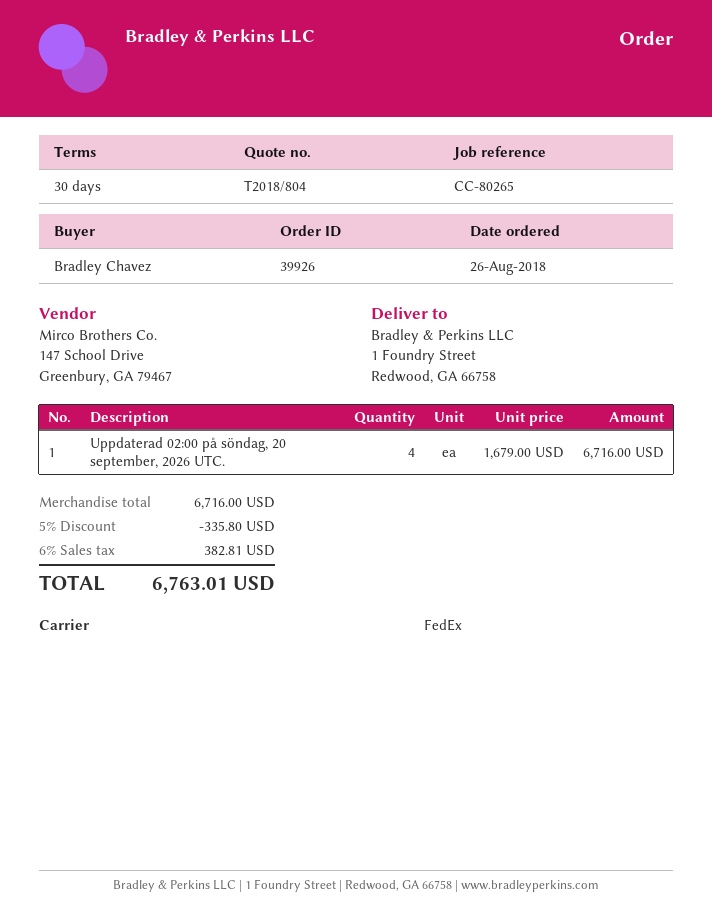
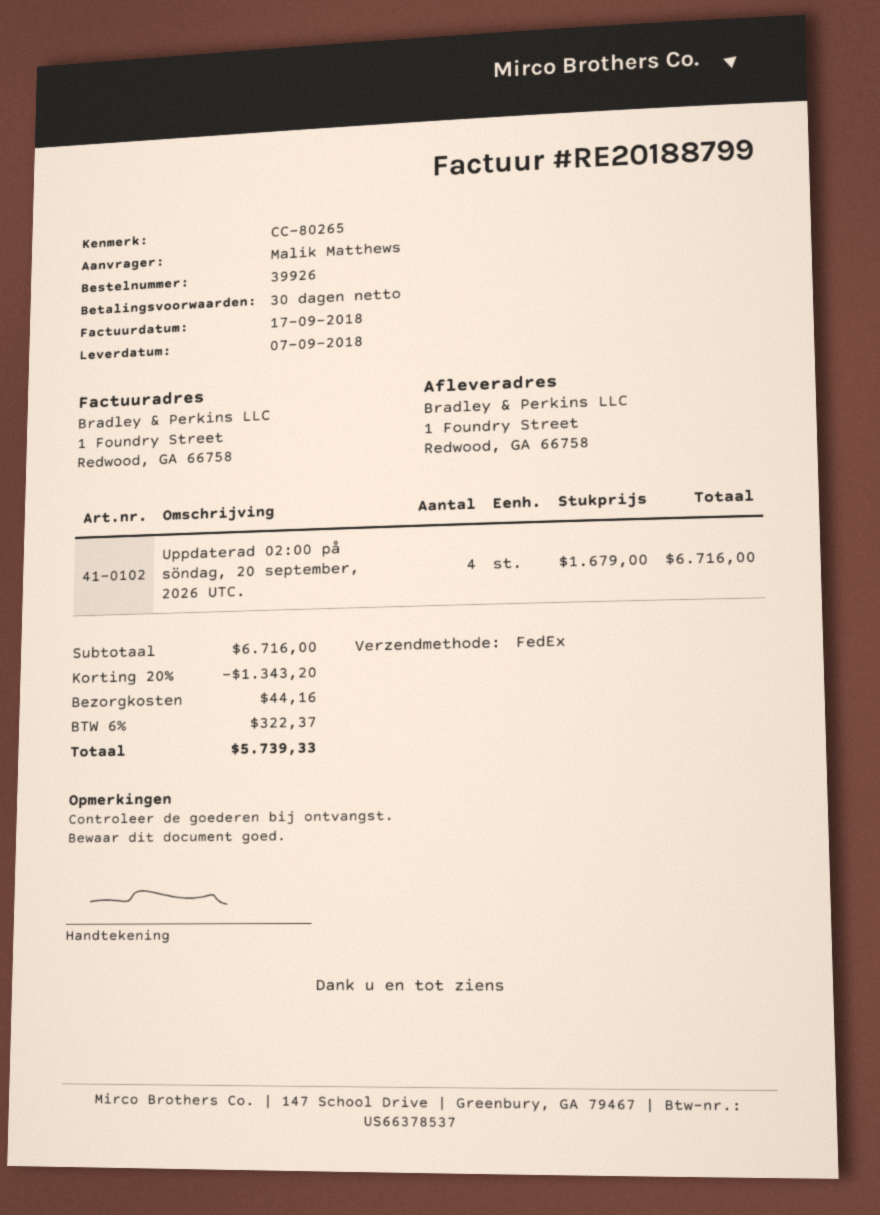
ordered by: Bradley Chavez -> Malik Matthews
discount: 5% = 335.80 -> 20% = 1343.20
shipping: none -> 44.16
tax: 6% = 382.81 -> 6% = 322.37
total: 6763.01 -> 5739.33

